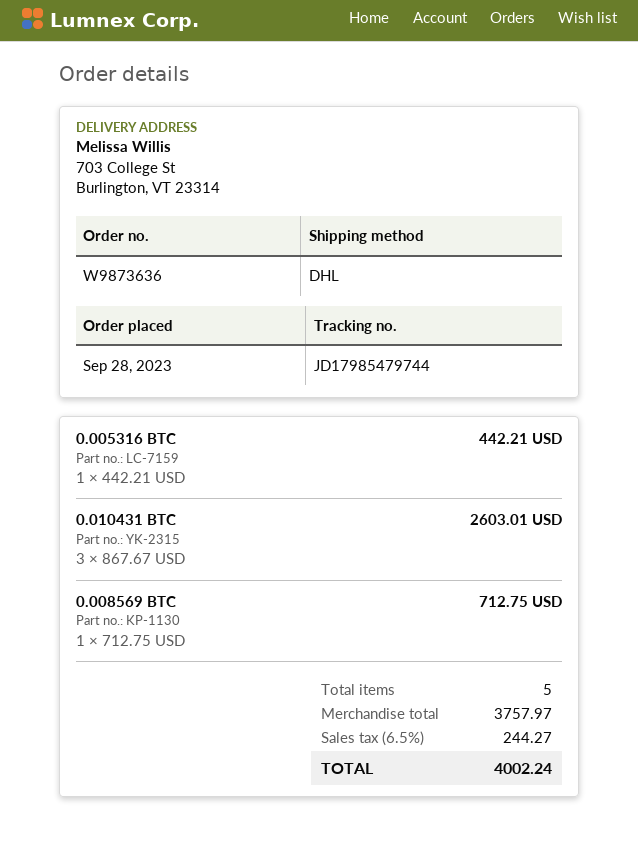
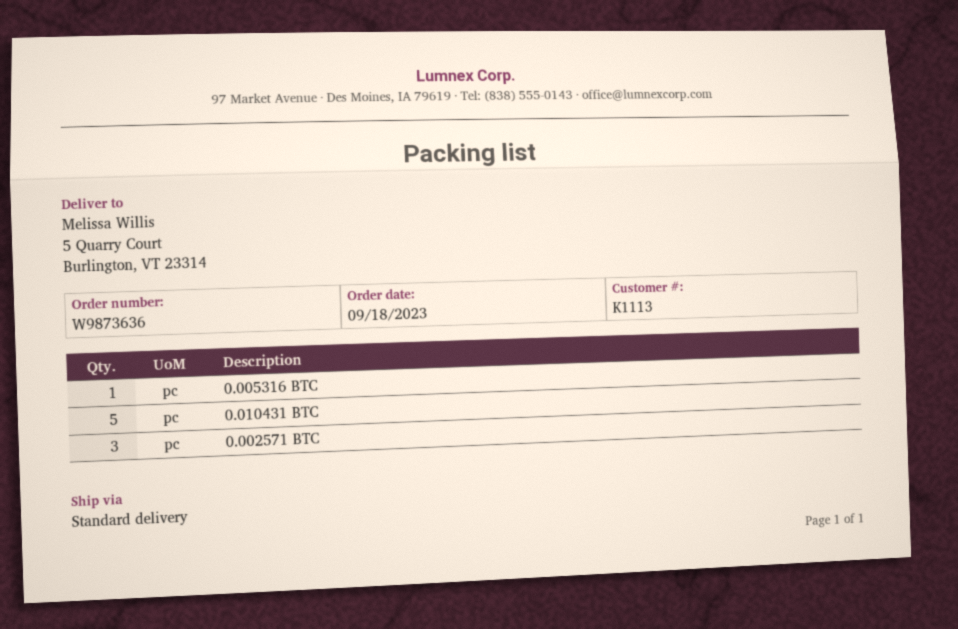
order date: 2023-09-28 -> 2023-09-18
shipping method: DHL -> standard
ship to: 703 College St, Burlington, VT 23314 -> 5 Quarry Court, Burlington, VT 23314
0.010431 BTC: 3 -> 5
0.008569 BTC: 1 -> none
0.002571 BTC: none -> 3

